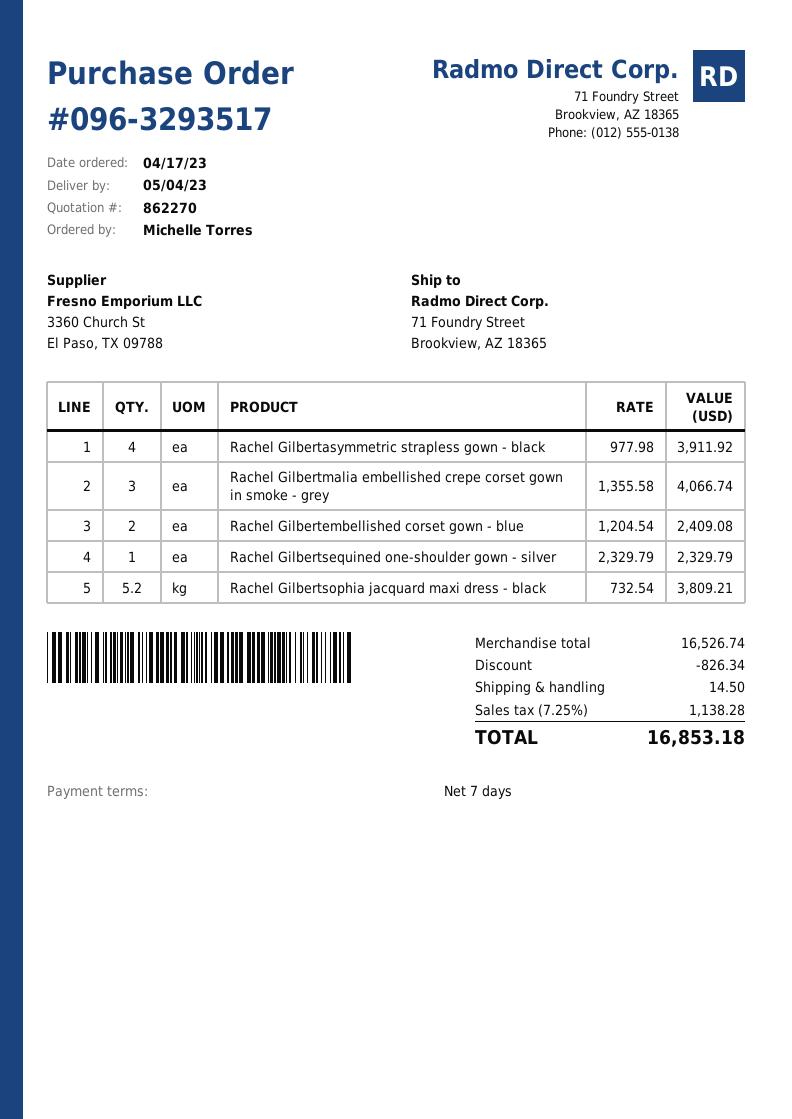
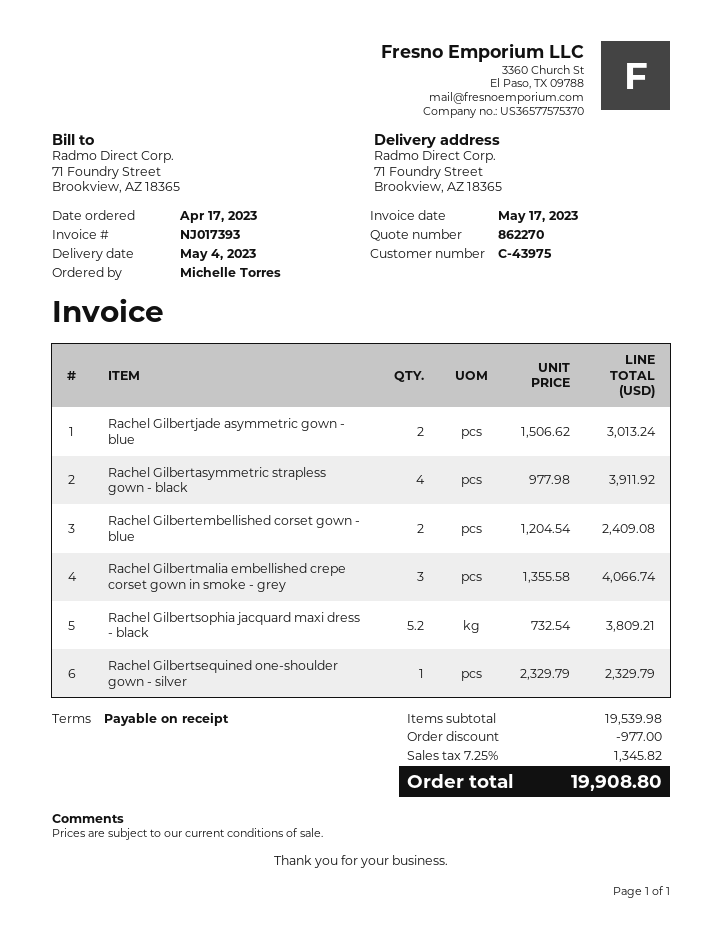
payment terms: 7 days -> on receipt
Rachel Gilbertjade asymmetric gown - blue: none -> 2 x 1506.62 = 3013.24
subtotal: 16526.74 -> 19539.98
discount: 826.34 -> 977.00
shipping: 14.50 -> none
tax: 7.25% = 1138.28 -> 7.25% = 1345.82
total: 16853.18 -> 19908.80

